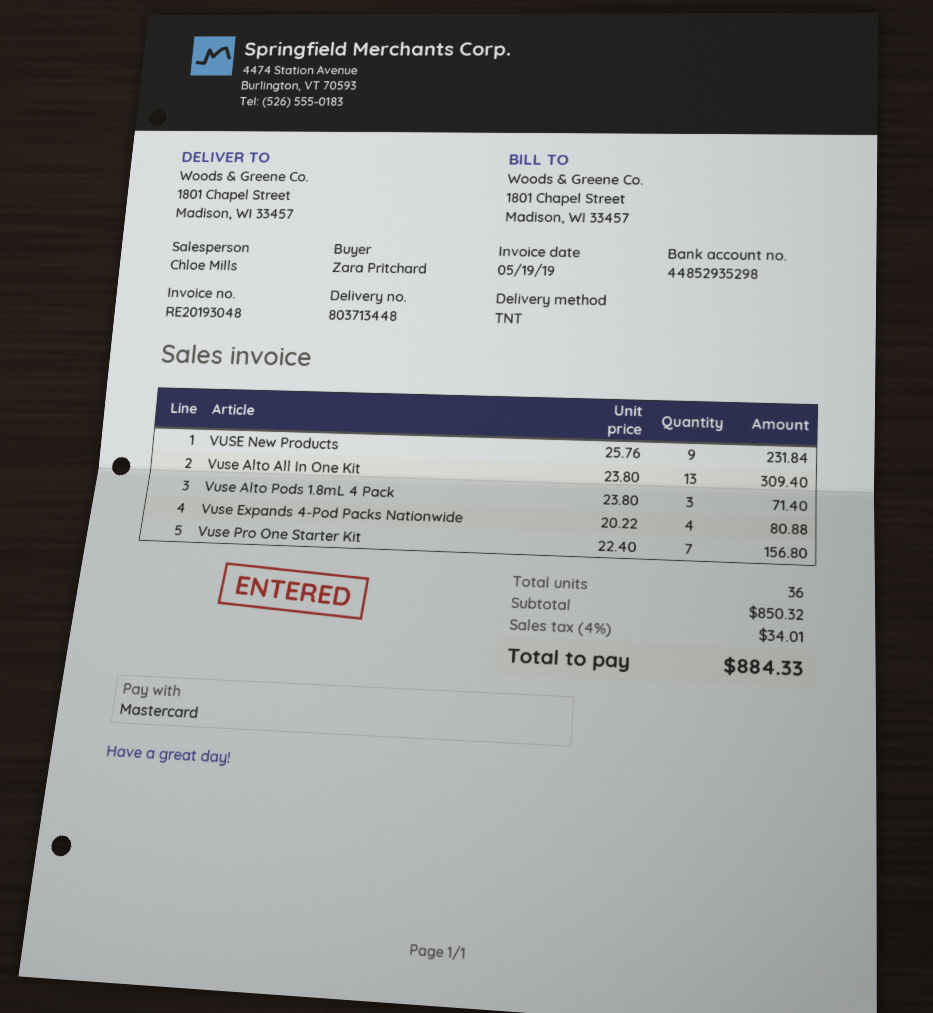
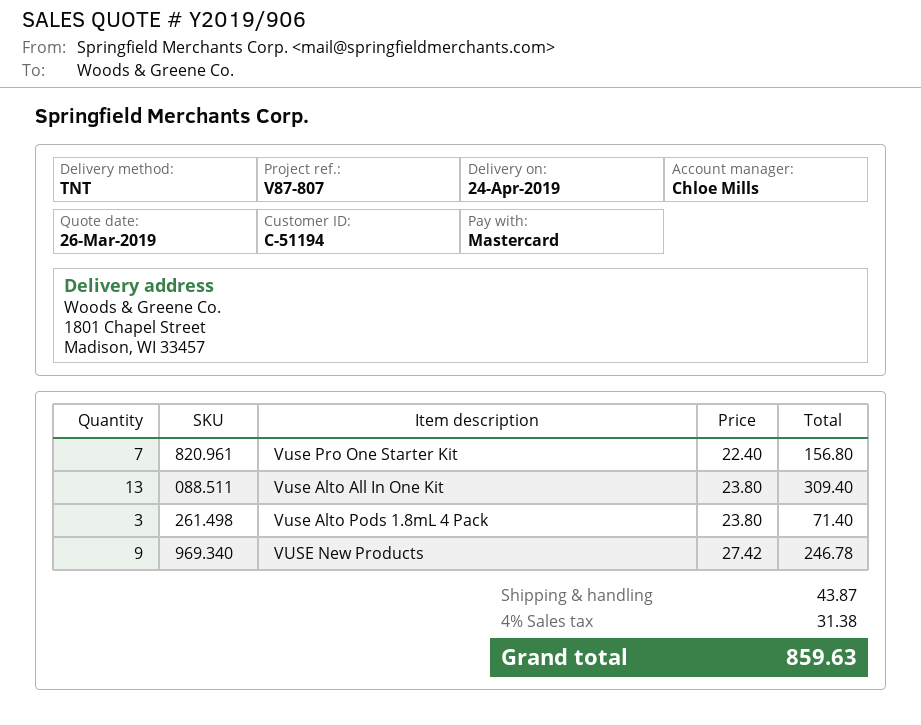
VUSE New Products: 9 x 25.76 = 231.84 -> 9 x 27.42 = 246.78
Vuse Expands 4-Pod Packs Nationwide: 4 x 20.22 = 80.88 -> none
shipping: none -> 43.87
tax: 4% = 34.01 -> 4% = 31.38
total: 884.33 -> 859.63

